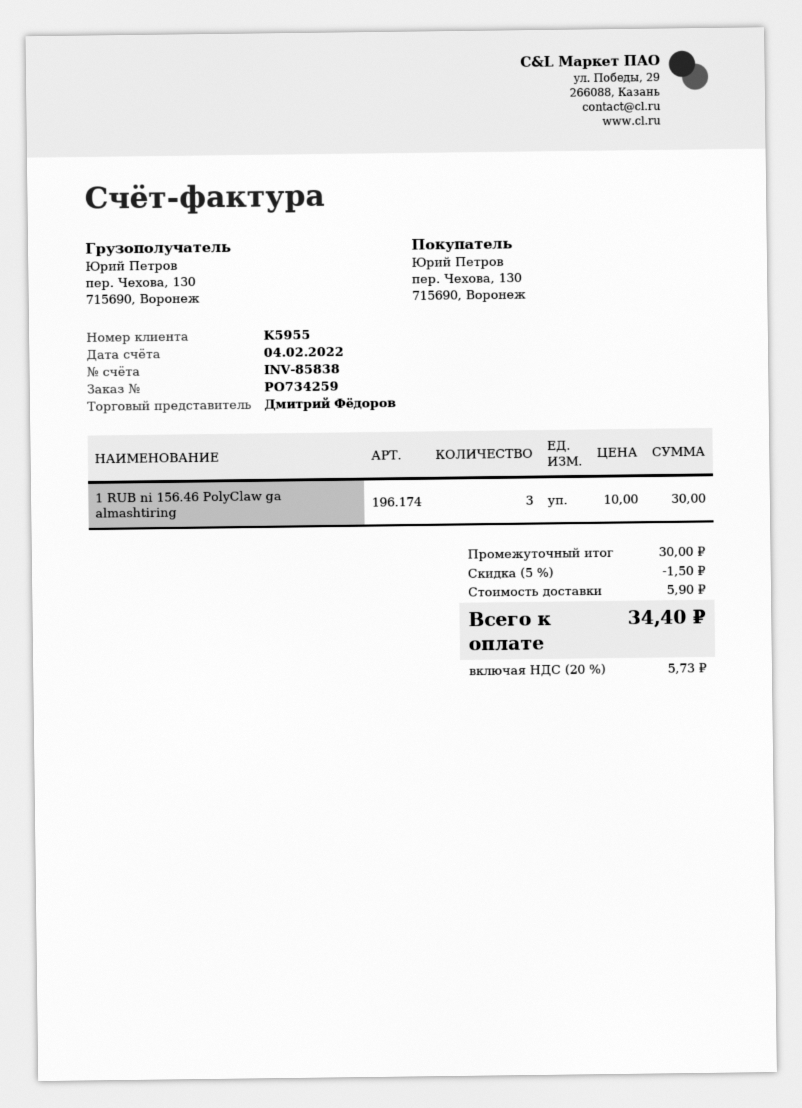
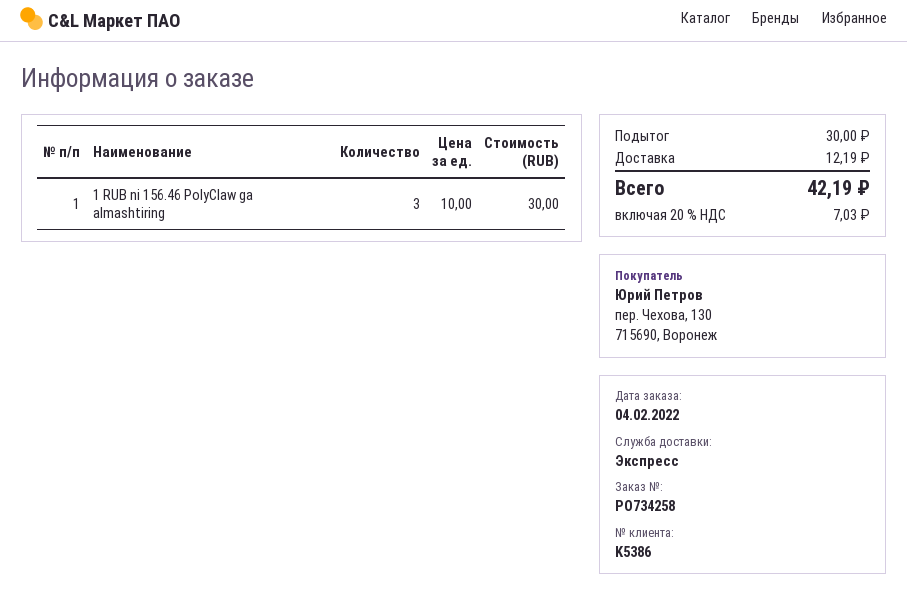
order number: PO734259 -> PO734258
customer number: K5955 -> K5386
discount: 5% = 1.50 -> none
shipping: 5.90 -> 12.19
tax: 20% = 5.73 -> 20% = 7.03
total: 34.40 -> 42.19

